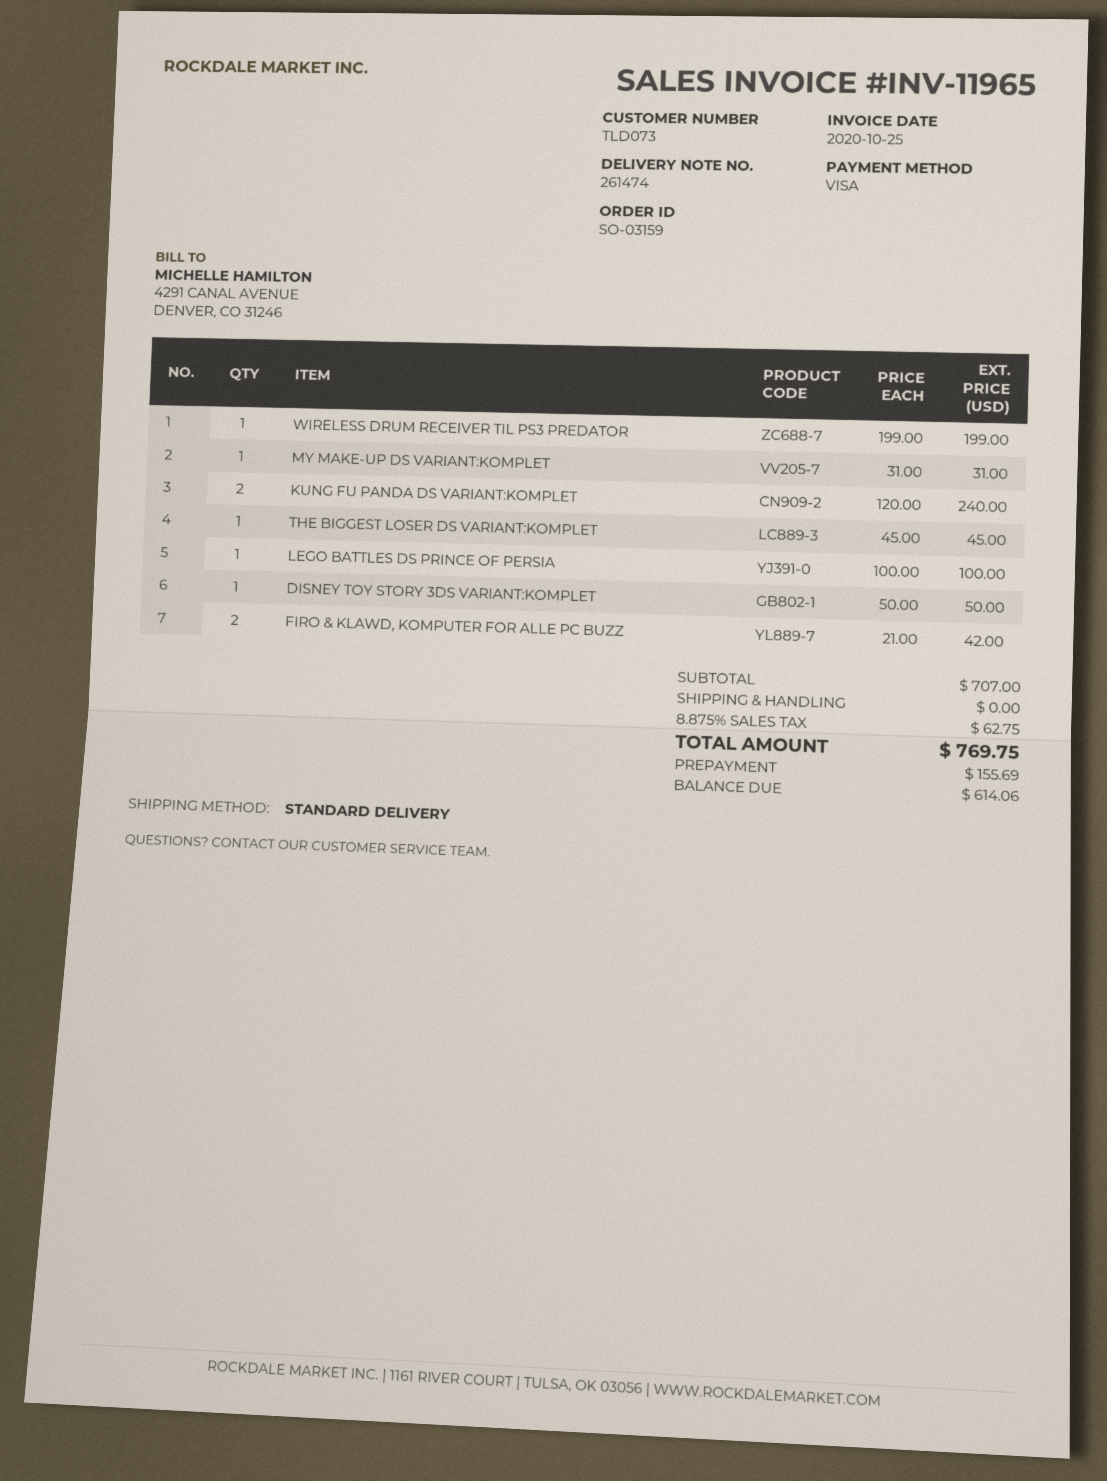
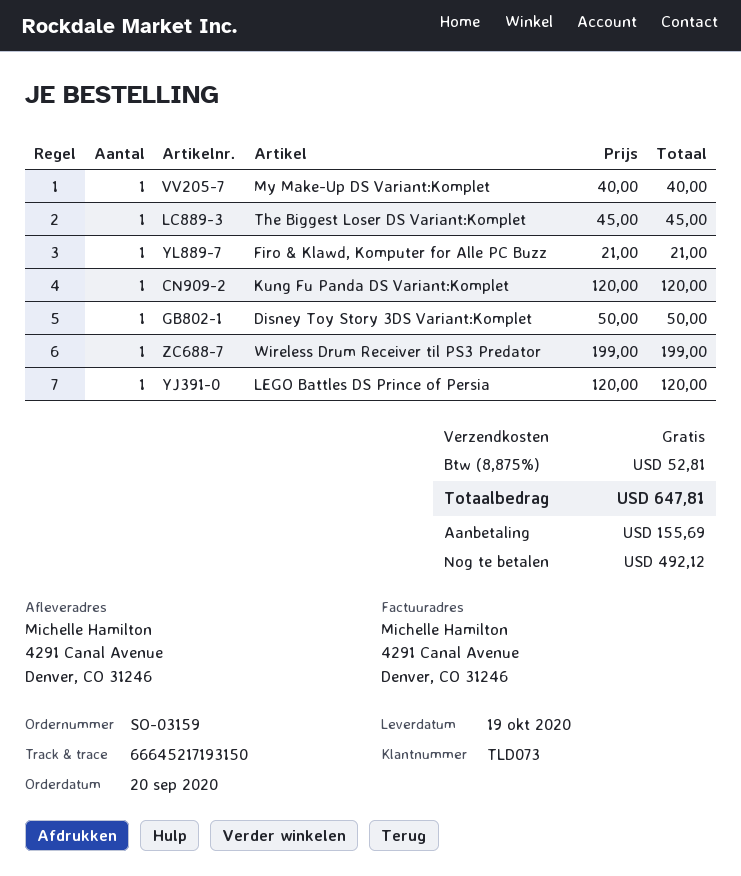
MY MAKE-UP DS VARIANT:KOMPLET: 1 x 31.00 = 31.00 -> 1 x 40.00 = 40.00
KUNG FU PANDA DS VARIANT:KOMPLET: 2 x 120.00 = 240.00 -> 1 x 120.00 = 120.00
LEGO BATTLES DS PRINCE OF PERSIA: 1 x 100.00 = 100.00 -> 1 x 120.00 = 120.00
FIRO & KLAWD, KOMPUTER FOR ALLE PC BUZZ: 2 x 21.00 = 42.00 -> 1 x 21.00 = 21.00
tax: 8.875% = 62.75 -> 8.875% = 52.81
total: 769.75 -> 647.81
balance: 614.06 -> 492.12

